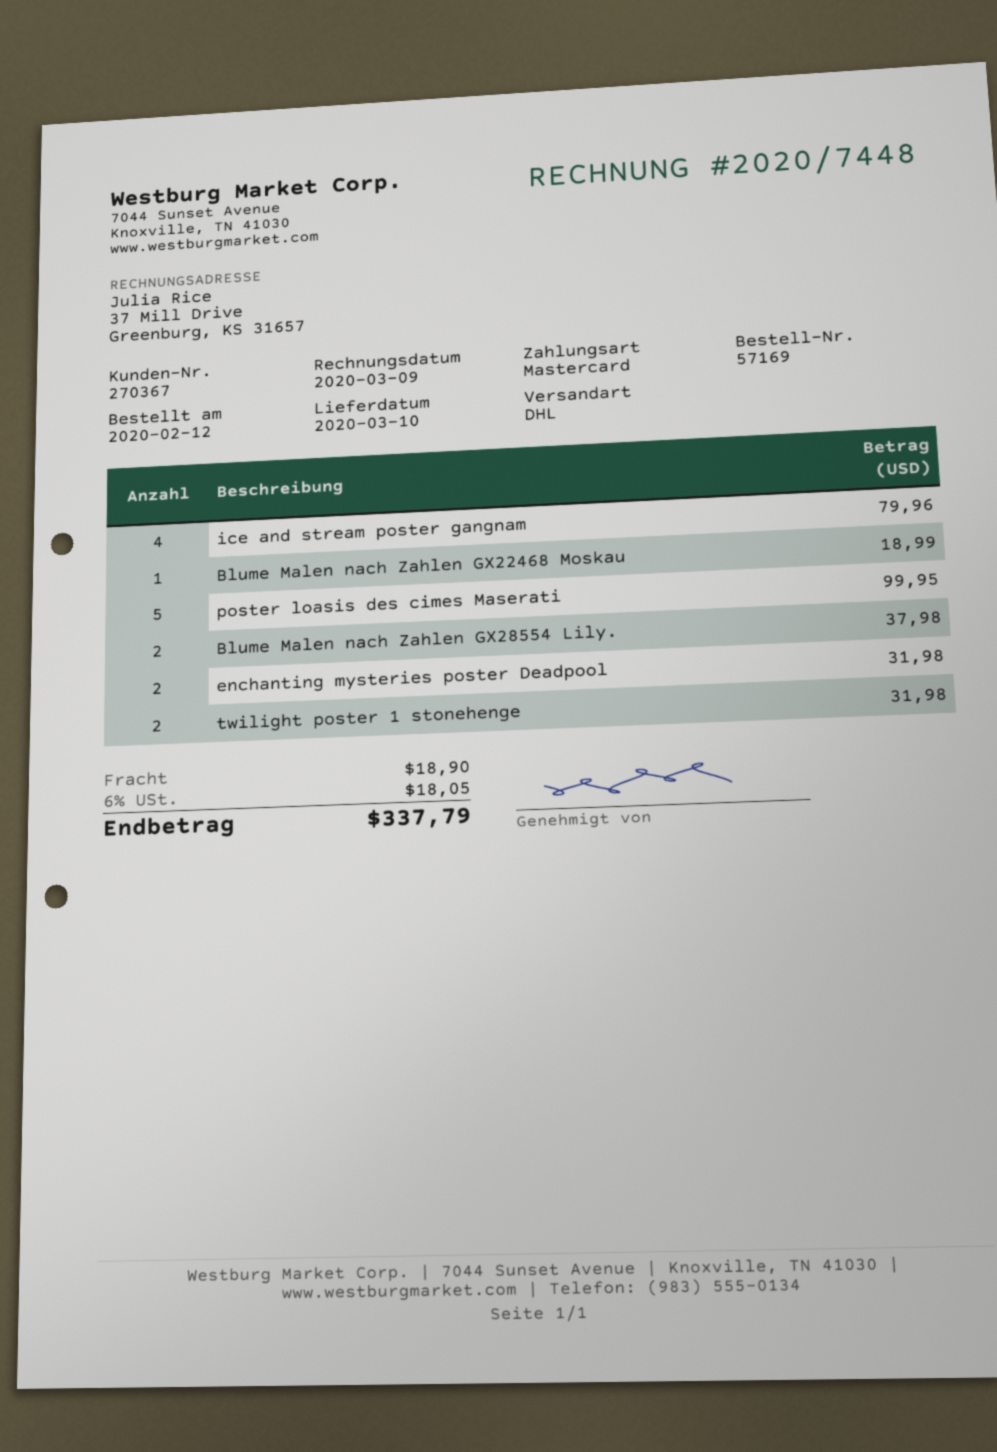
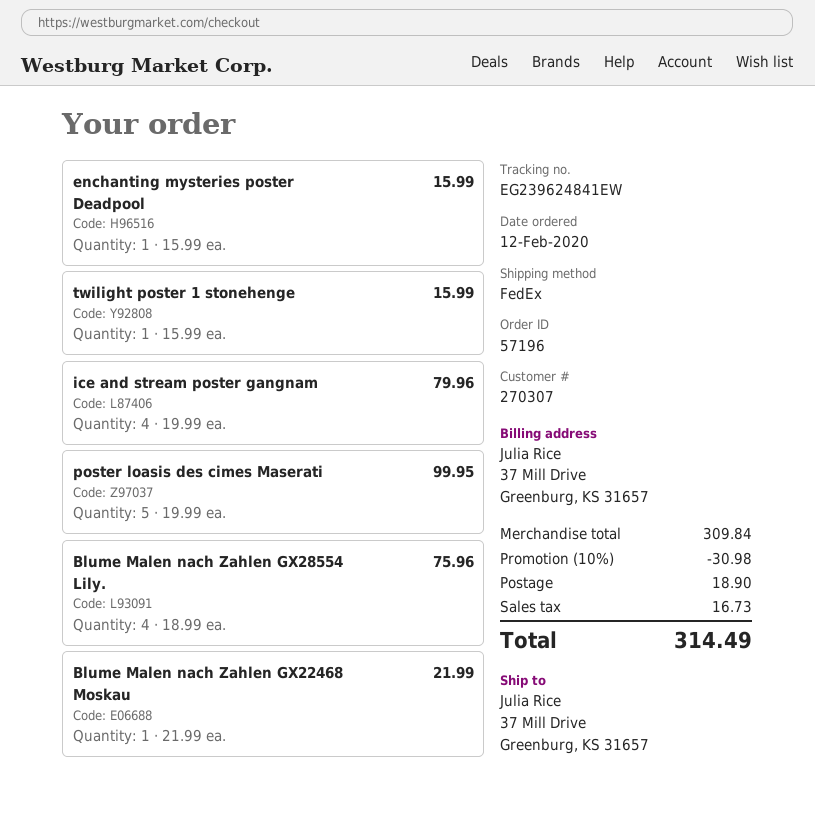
order number: 57169 -> 57196
customer number: 270367 -> 270307
shipping method: DHL -> FedEx
Blume Malen nach Zahlen GX22468 Moskau: 1 for 18.99 -> 1 for 21.99
Blume Malen nach Zahlen GX28554 Lily.: 2 for 37.98 -> 4 for 75.96
enchanting mysteries poster Deadpool: 2 for 31.98 -> 1 for 15.99
twilight poster 1 stonehenge: 2 for 31.98 -> 1 for 15.99
discount: none -> 10% = 30.98
tax: 18.05 -> 16.73
total: 337.79 -> 314.49

